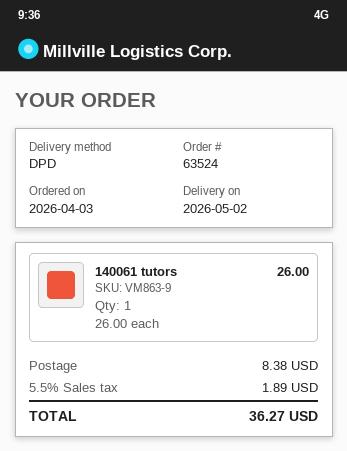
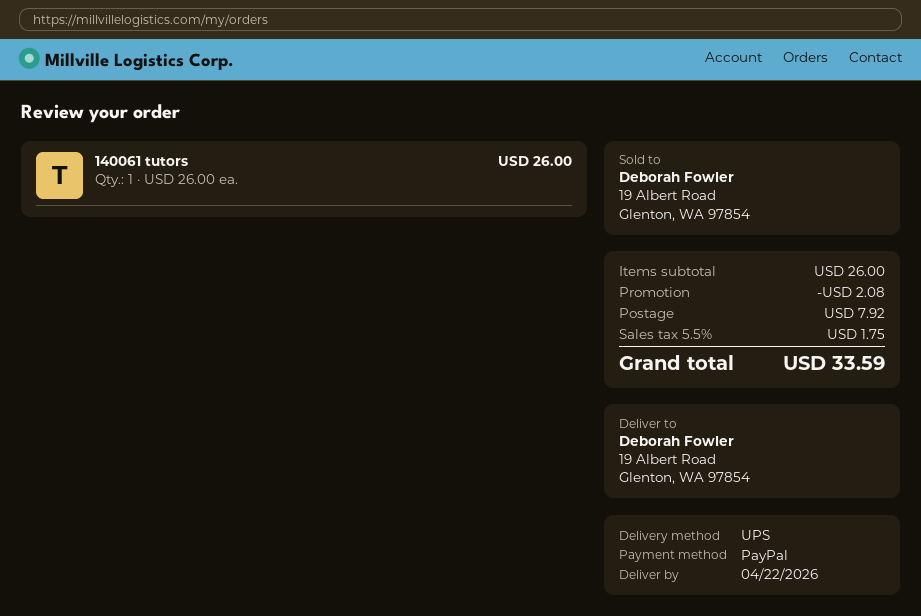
delivery date: 2026-05-02 -> 2026-04-22
shipping method: DPD -> UPS
discount: none -> 2.08
shipping: 8.38 -> 7.92
tax: 5.5% = 1.89 -> 5.5% = 1.75
total: 36.27 -> 33.59

